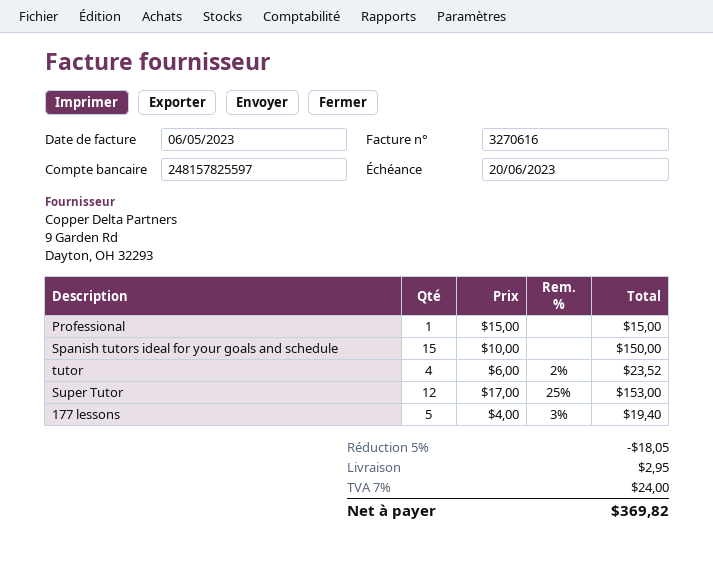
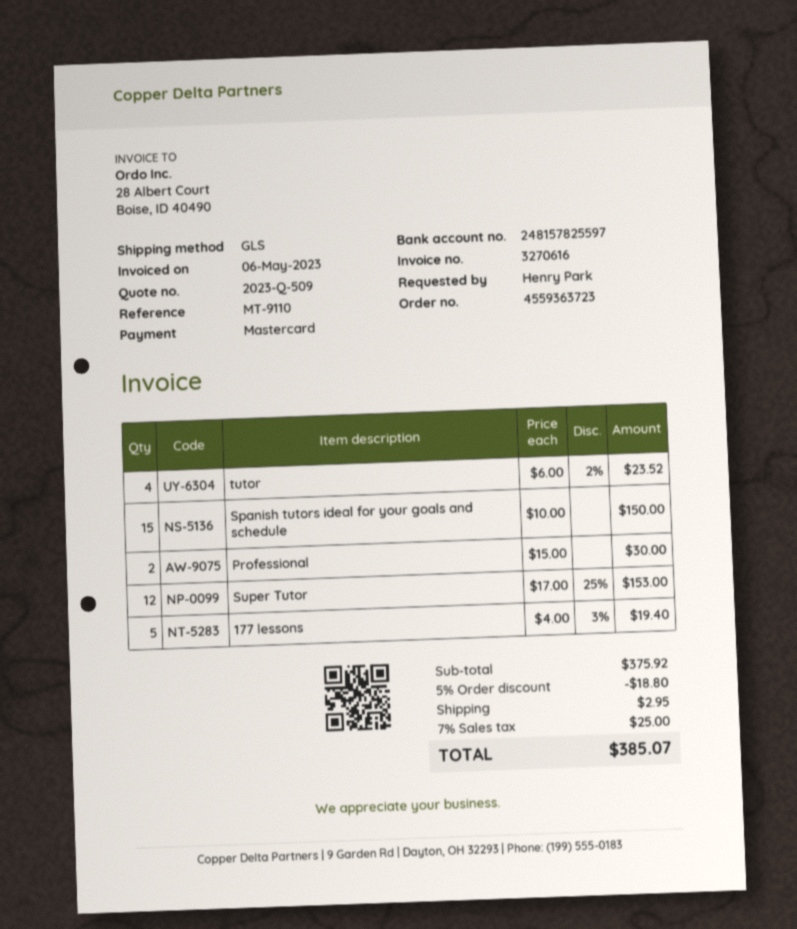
Professional: 1 x 15.00 = 15.00 -> 2 x 15.00 = 30.00
discount: 5% = 18.05 -> 5% = 18.80
tax: 7% = 24.00 -> 7% = 25.00
total: 369.82 -> 385.07

